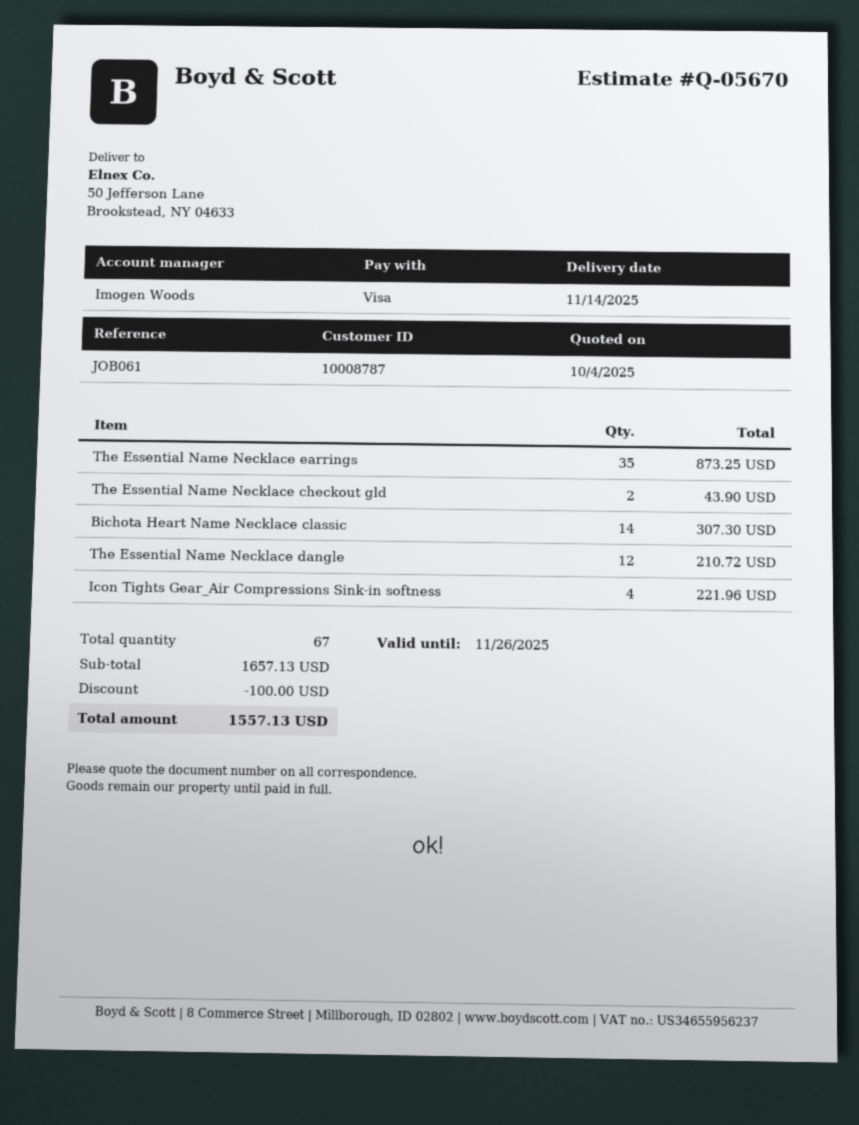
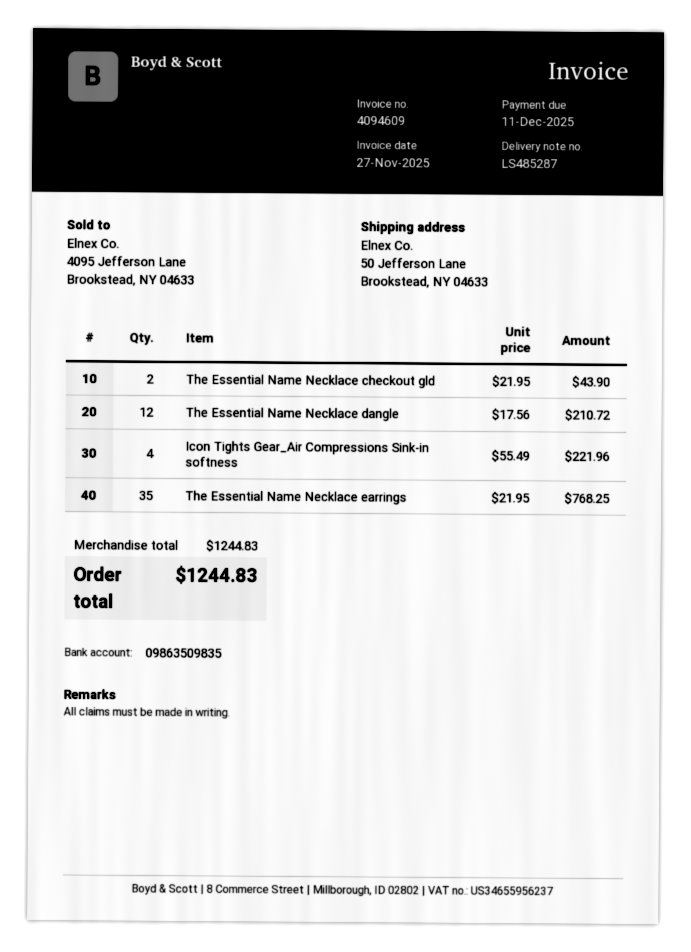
The Essential Name Necklace earrings: 35 for 873.25 -> 35 for 768.25
Bichota Heart Name Necklace classic: 14 for 307.30 -> none
subtotal: 1657.13 -> 1244.83
discount: 100.00 -> none
total: 1557.13 -> 1244.83

